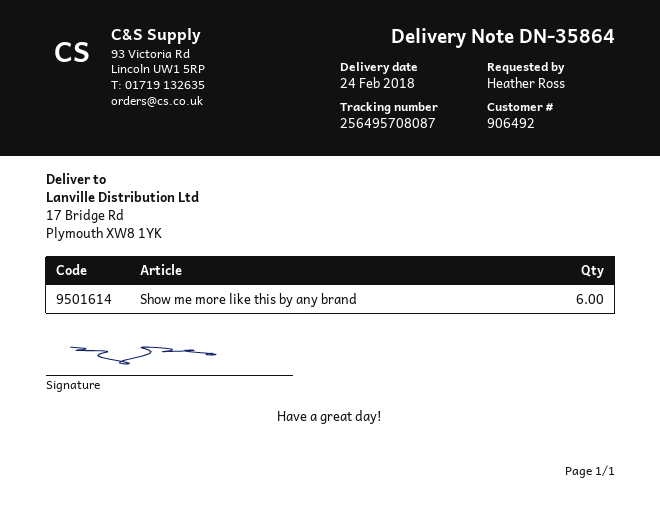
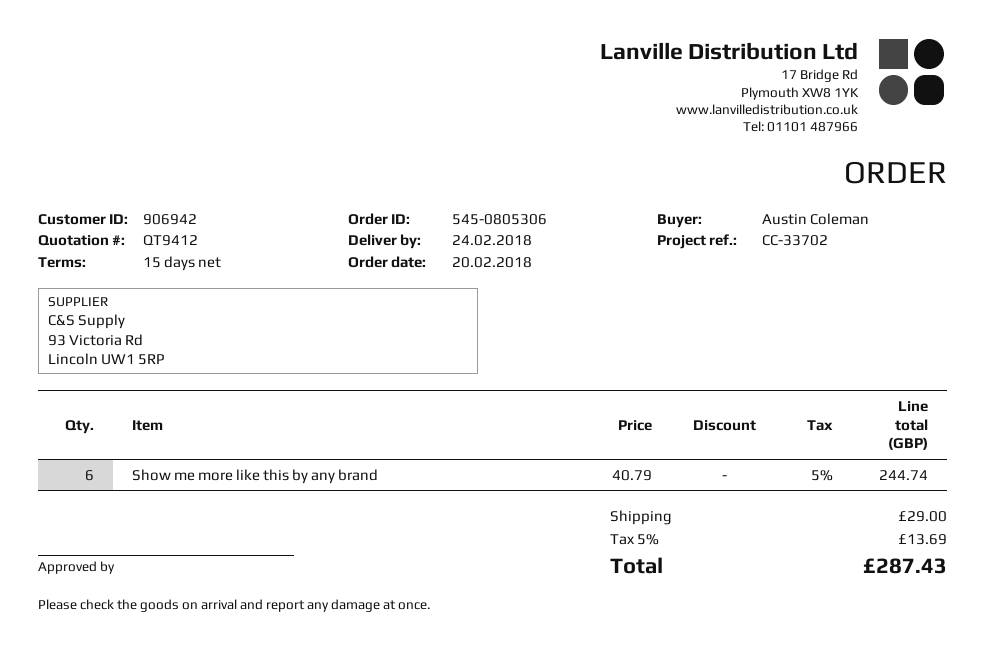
customer number: 906492 -> 906942
ordered by: Heather Ross -> Austin Coleman

